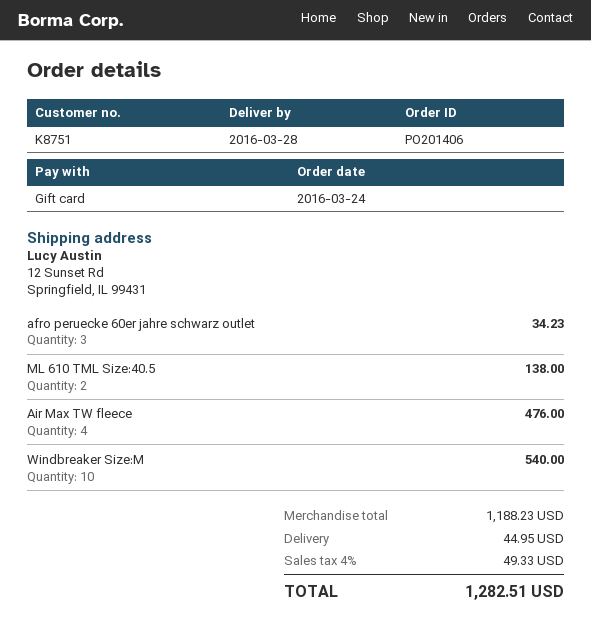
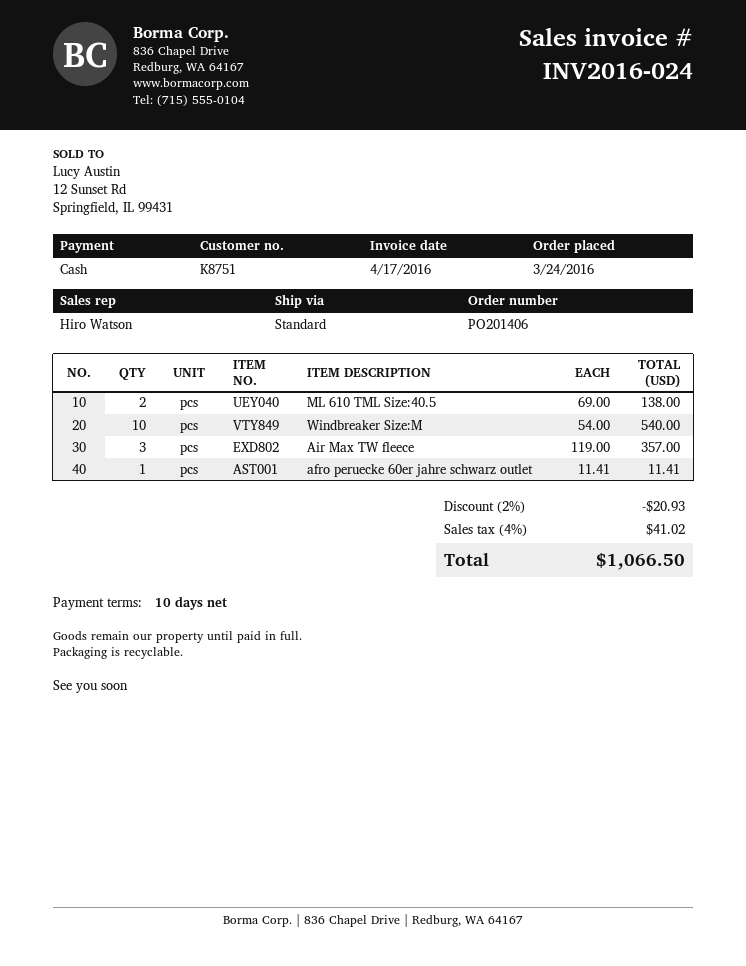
payment method: gift card -> cash
afro peruecke 60er jahre schwarz outlet: 3 for 34.23 -> 1 for 11.41
Air Max TW fleece: 4 for 476.00 -> 3 for 357.00
discount: none -> 2% = 20.93
shipping: 44.95 -> none
tax: 4% = 49.33 -> 4% = 41.02
total: 1282.51 -> 1066.50

